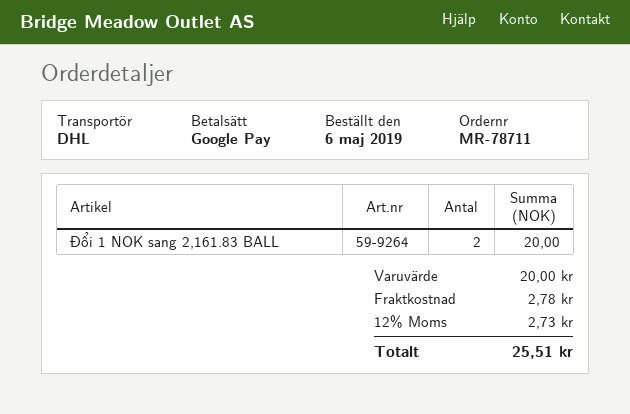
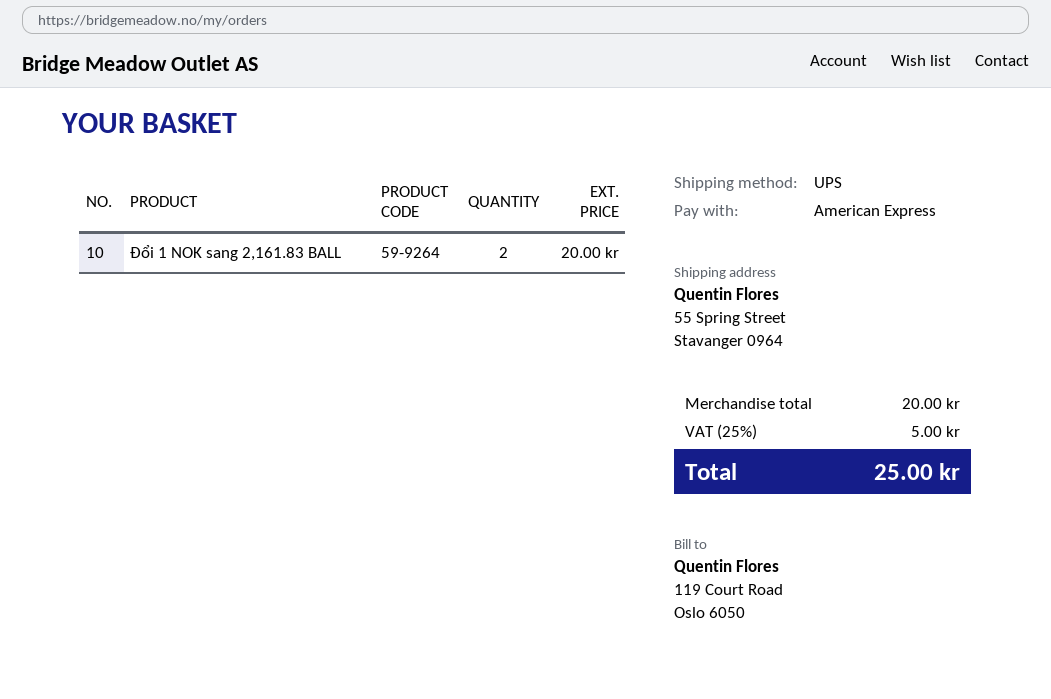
payment method: Google Pay -> American Express
shipping method: DHL -> UPS
shipping: 2.78 -> none
tax: 12% = 2.73 -> 25% = 5.00
total: 25.51 -> 25.00

